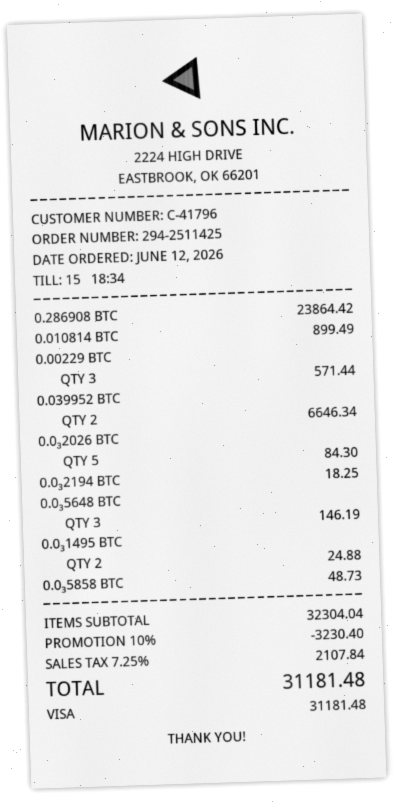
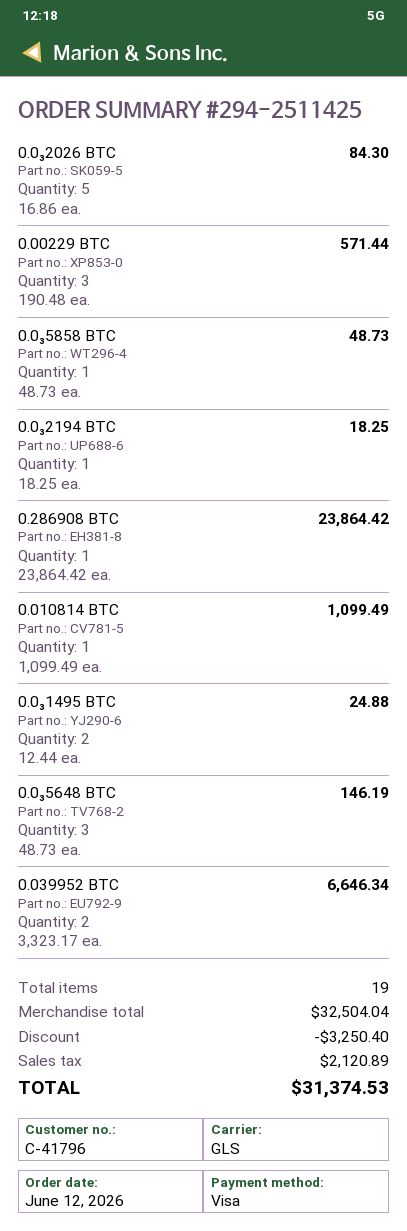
0.010814 BTC: 1 for 899.49 -> 1 for 1099.49
subtotal: 32304.04 -> 32504.04
discount: 3230.40 -> 3250.40
tax: 2107.84 -> 2120.89
total: 31181.48 -> 31374.53

